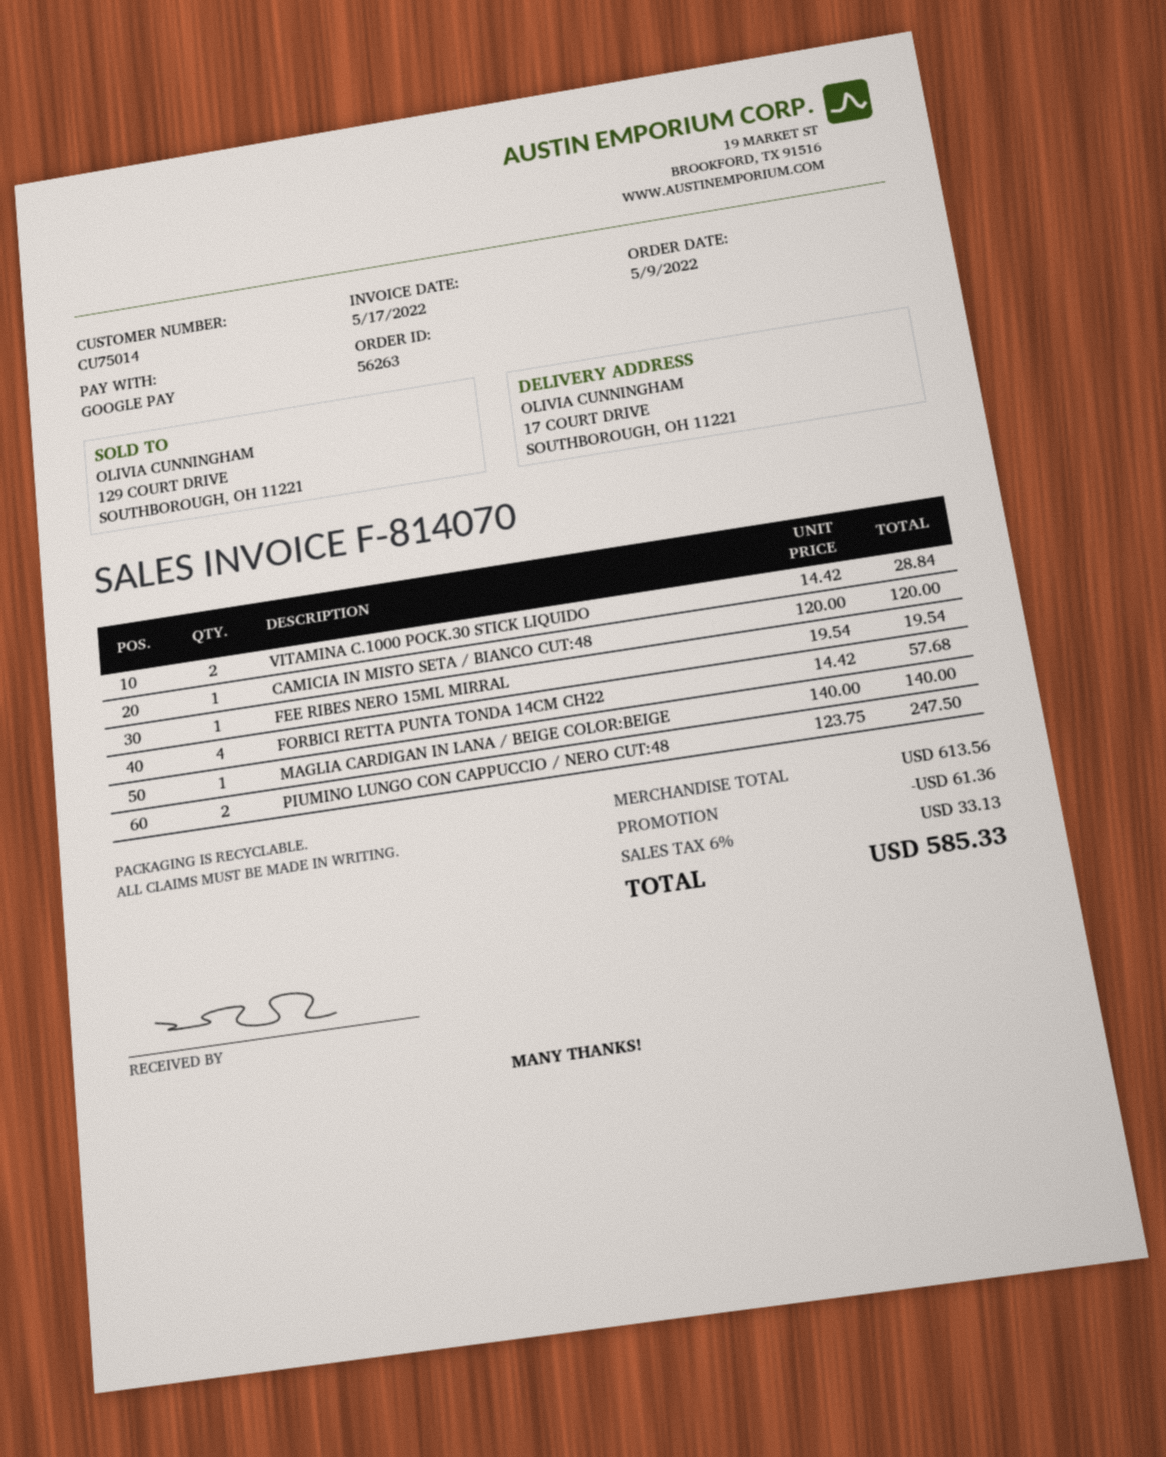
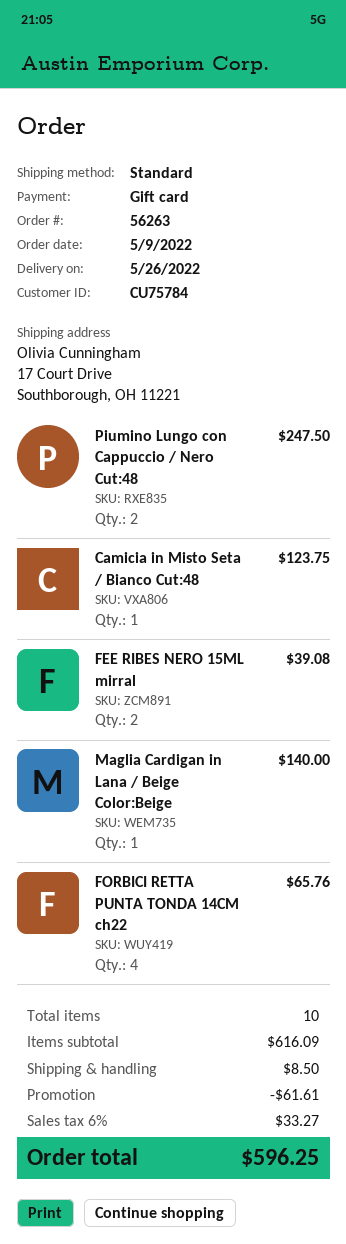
customer number: CU75014 -> CU75784
payment method: Google Pay -> gift card
VITAMINA C.1000 POCK.30 STICK LIQUIDO: 2 for 28.84 -> none
CAMICIA IN MISTO SETA / BIANCO CUT:48: 1 for 120.00 -> 1 for 123.75
FEE RIBES NERO 15ML MIRRAL: 1 for 19.54 -> 2 for 39.08
FORBICI RETTA PUNTA TONDA 14CM CH22: 4 for 57.68 -> 4 for 65.76
subtotal: 613.56 -> 616.09
discount: 61.36 -> 61.61
shipping: none -> 8.50
tax: 6% = 33.13 -> 6% = 33.27
total: 585.33 -> 596.25

